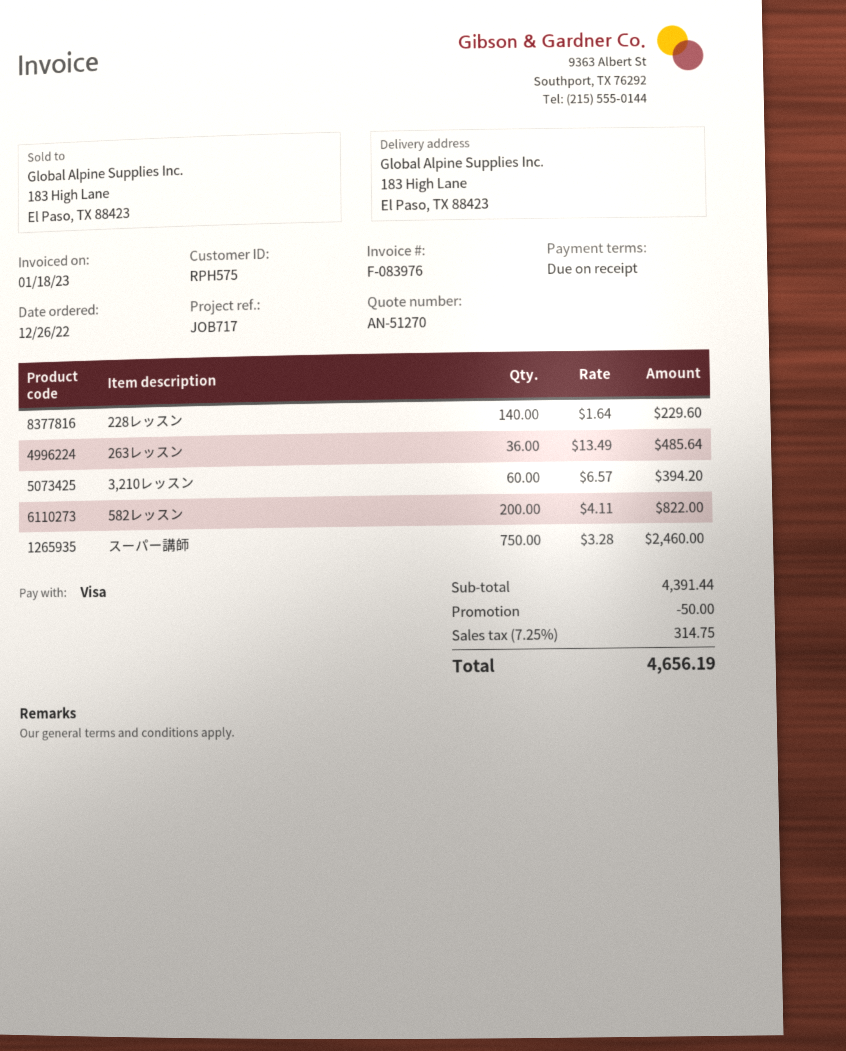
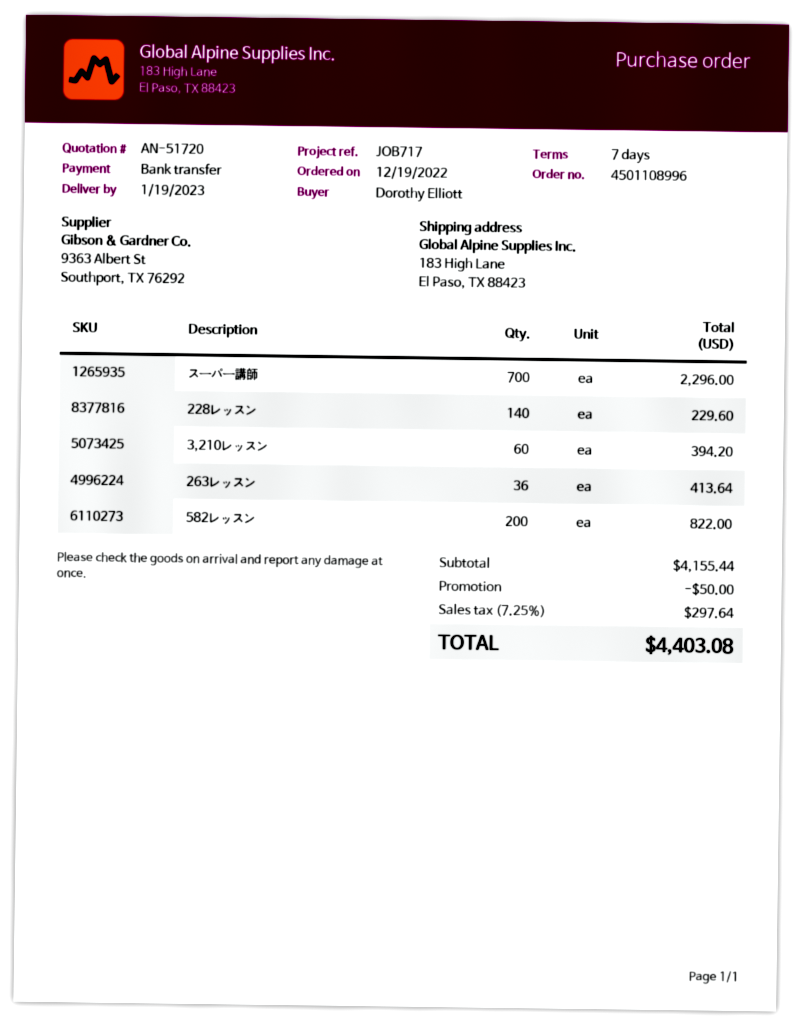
quote number: AN-51270 -> AN-51720
order date: 2022-12-26 -> 2022-12-19
payment terms: on receipt -> 7 days
payment method: Visa -> bank transfer
263レッスン: 36 for 485.64 -> 36 for 413.64
スーパー講師: 750 for 2460.00 -> 700 for 2296.00
subtotal: 4391.44 -> 4155.44
tax: 7.25% = 314.75 -> 7.25% = 297.64
total: 4656.19 -> 4403.08

